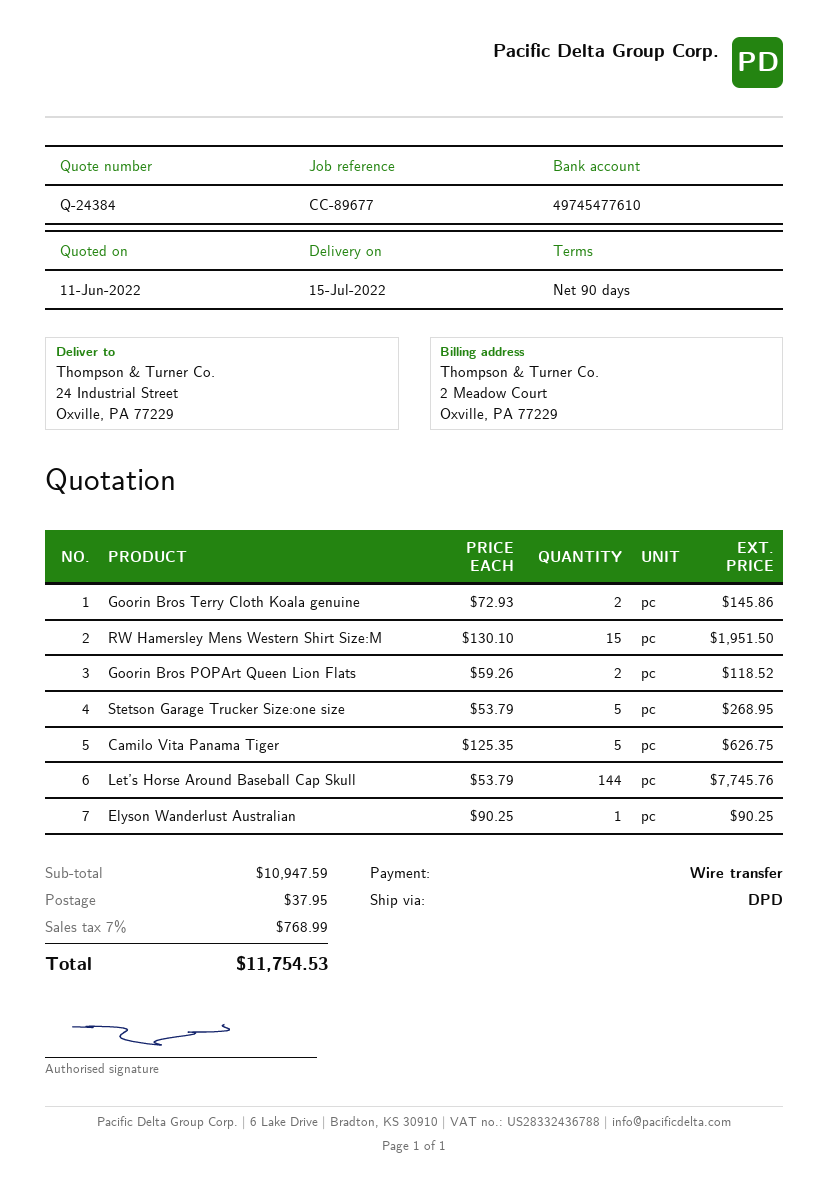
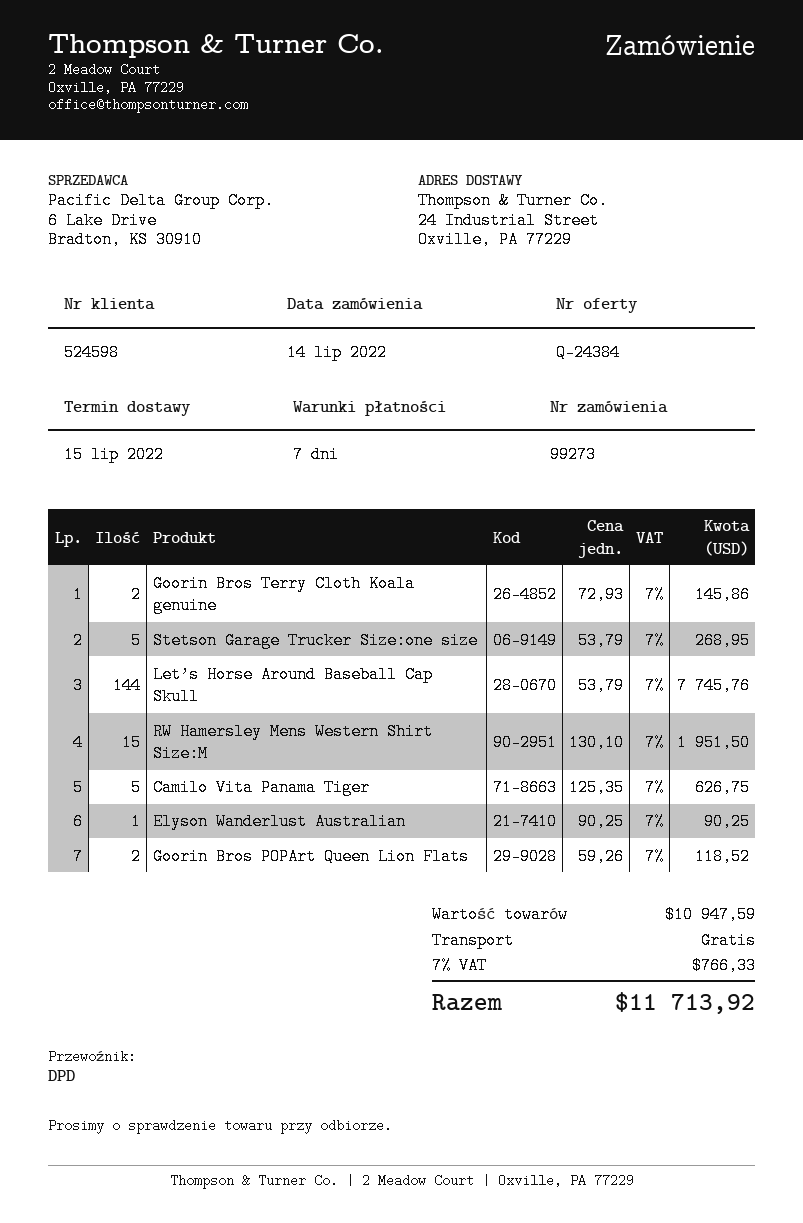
payment terms: 90 days -> 7 days
shipping: 37.95 -> 0.00
tax: 7% = 768.99 -> 7% = 766.33
total: 11754.53 -> 11713.92

